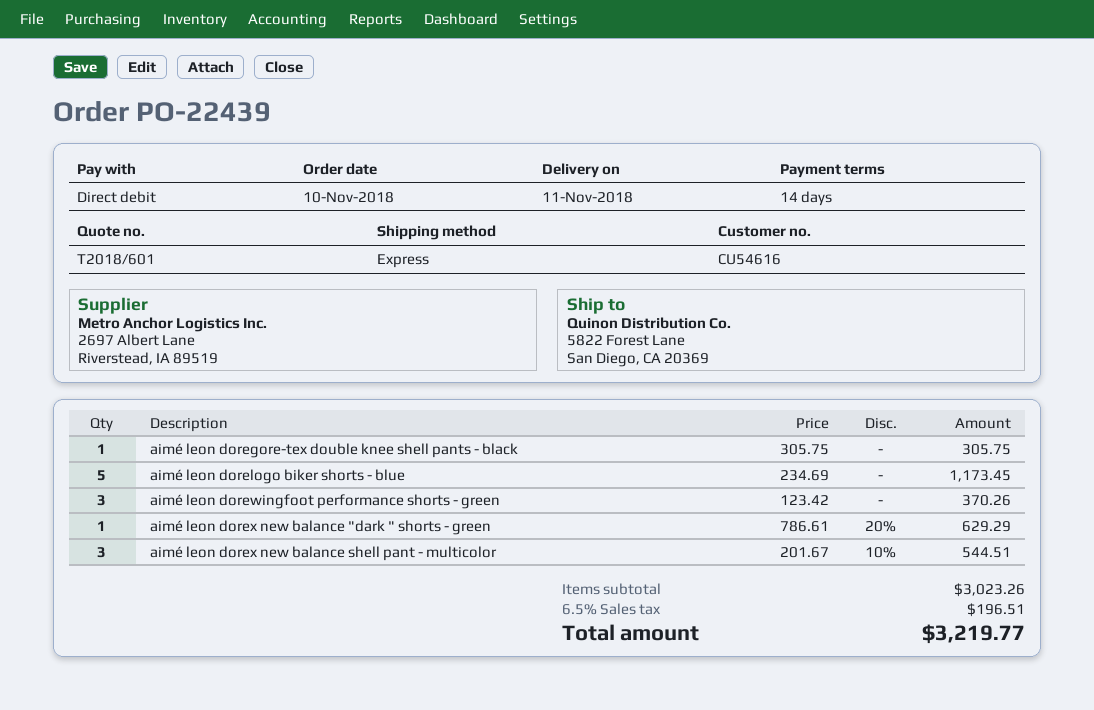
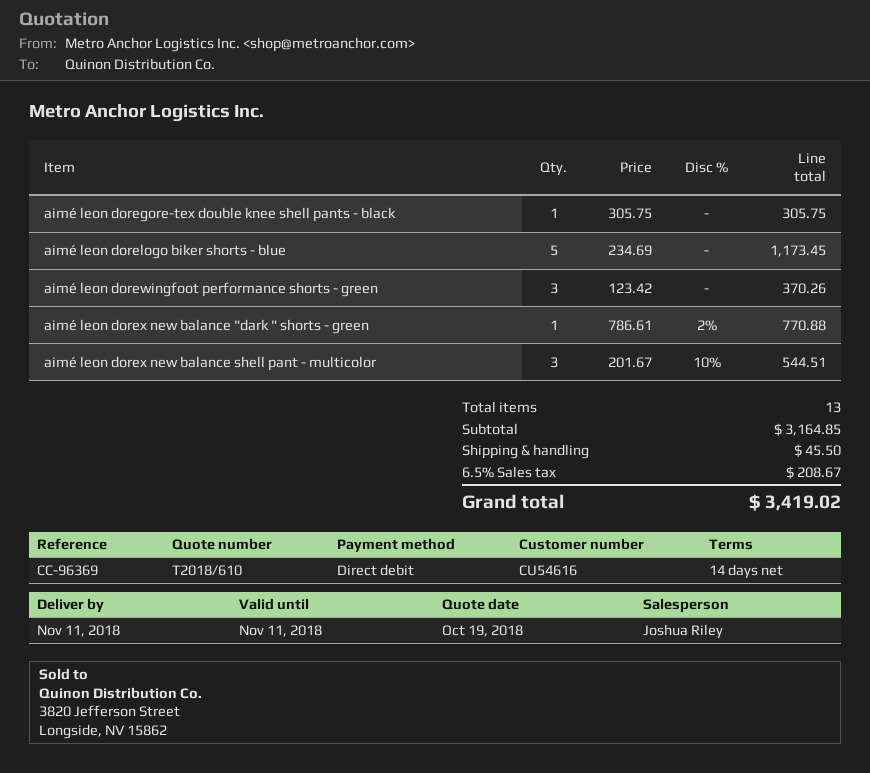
quote number: T2018/601 -> T2018/610
aimé leon dorex new balance "dark " shorts - green: 1 x 786.61 - 20% = 629.29 -> 1 x 786.61 - 2% = 770.88
subtotal: 3023.26 -> 3164.85
shipping: none -> 45.50
tax: 6.5% = 196.51 -> 6.5% = 208.67
total: 3219.77 -> 3419.02

